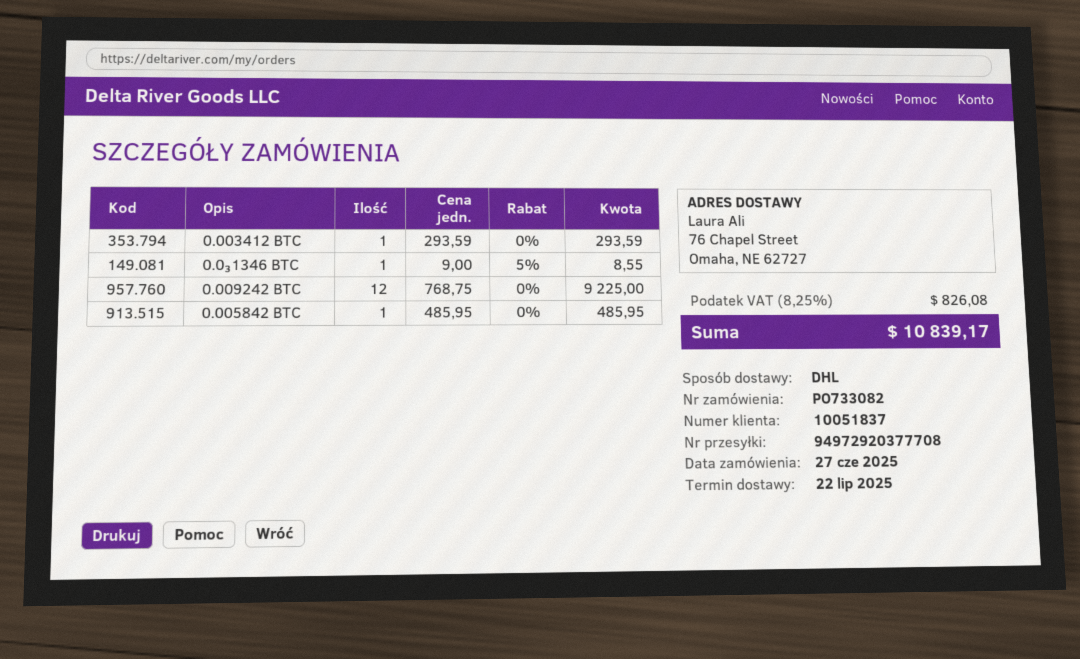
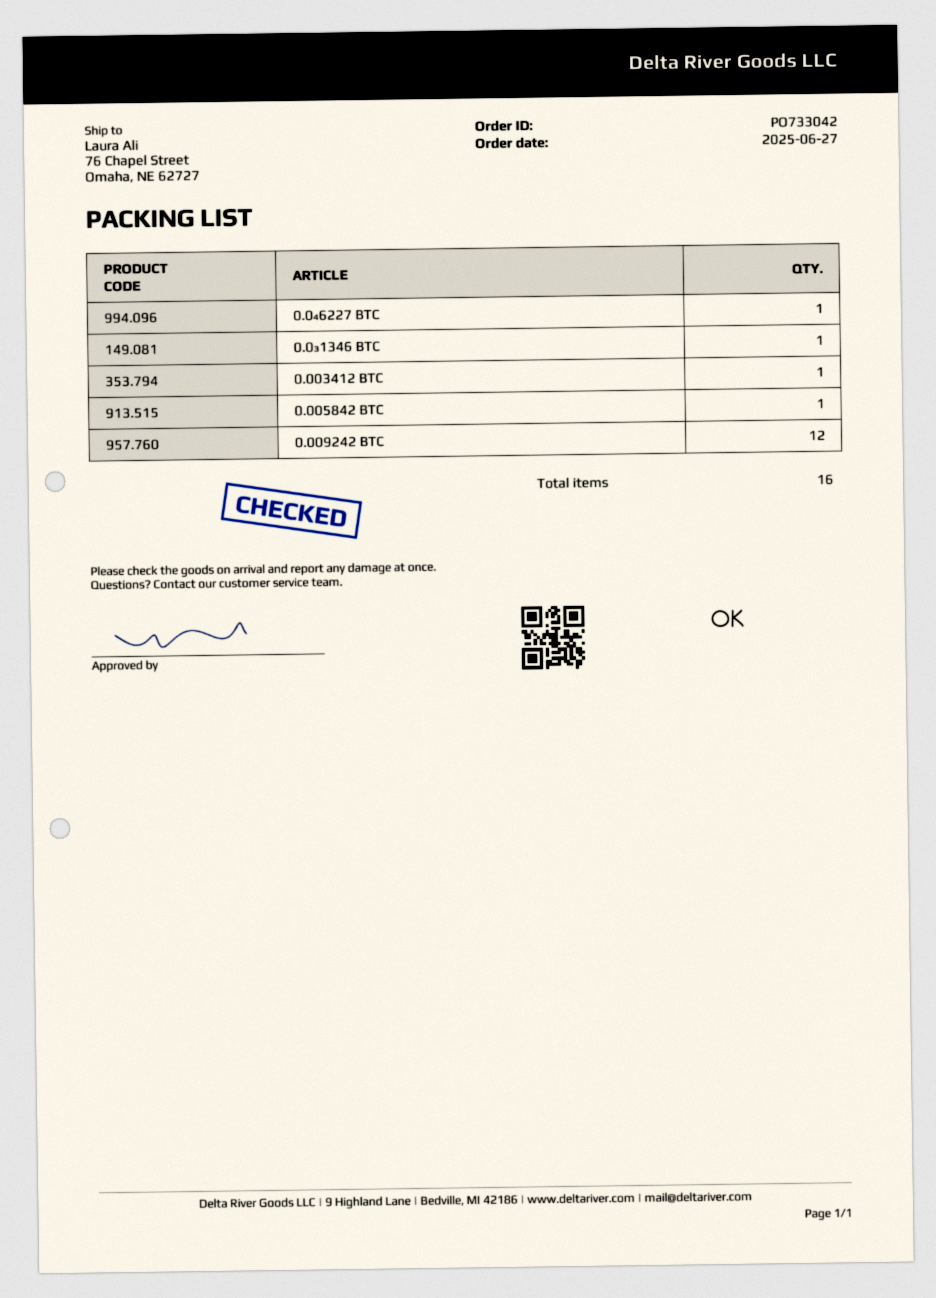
order number: PO733082 -> PO733042
0.0₄6227 BTC: none -> 1

